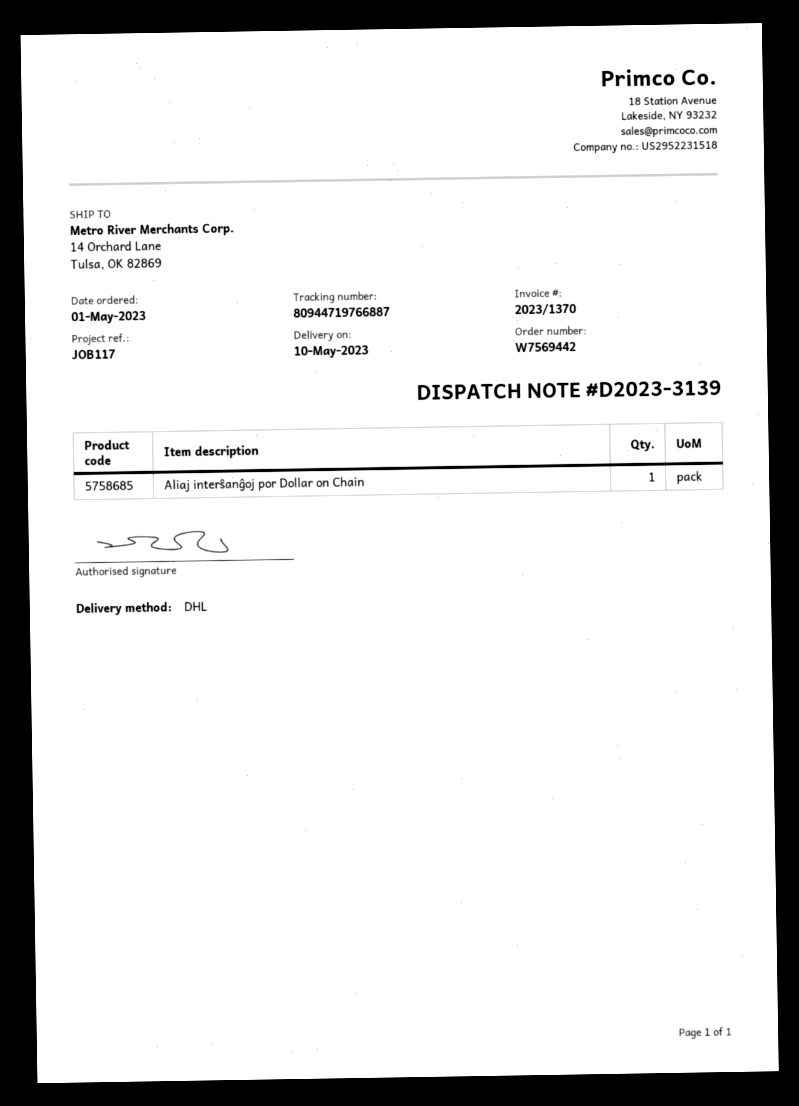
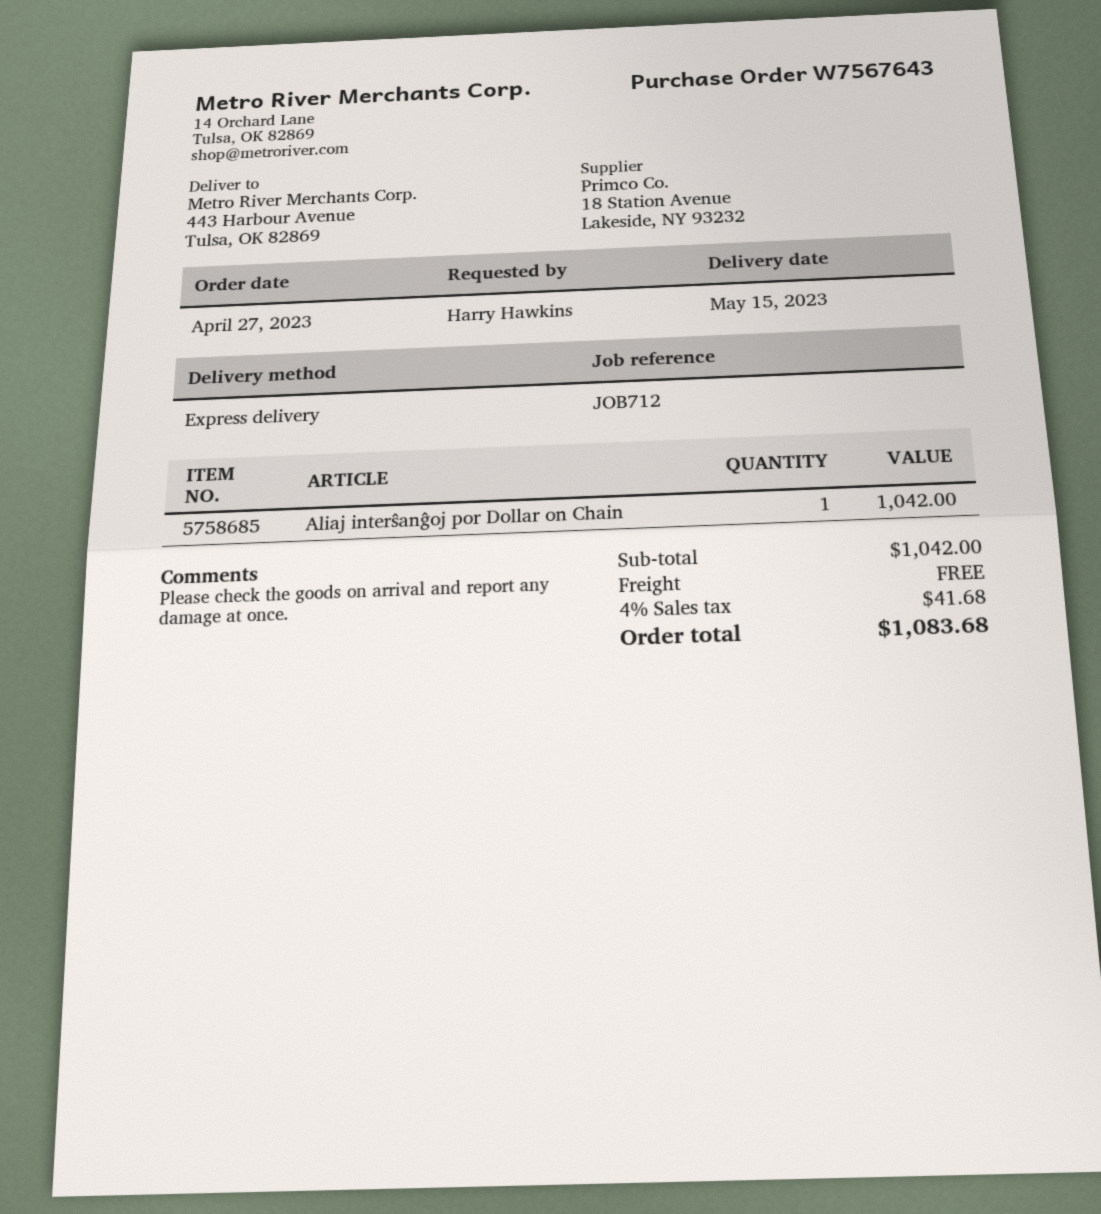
order number: W7569442 -> W7567643
order date: 2023-05-01 -> 2023-04-27
delivery date: 2023-05-10 -> 2023-05-15
reference: JOB117 -> JOB712
shipping method: DHL -> express
ship to: 14 Orchard Lane, Tulsa, OK 82869 -> 443 Harbour Avenue, Tulsa, OK 82869

